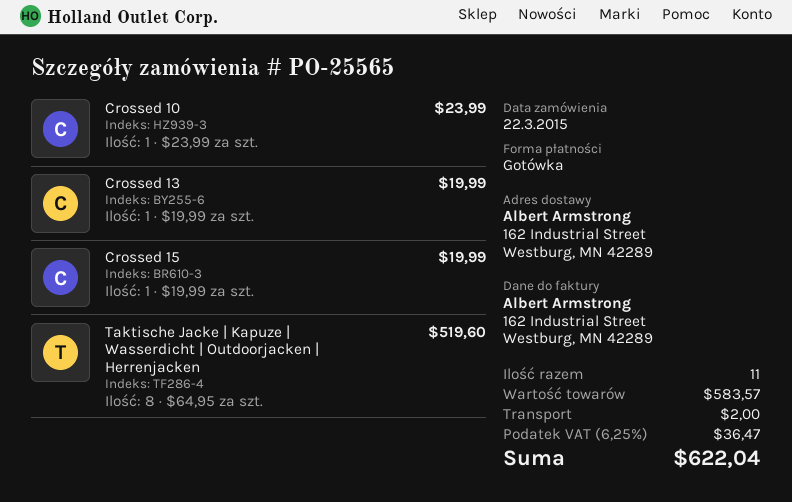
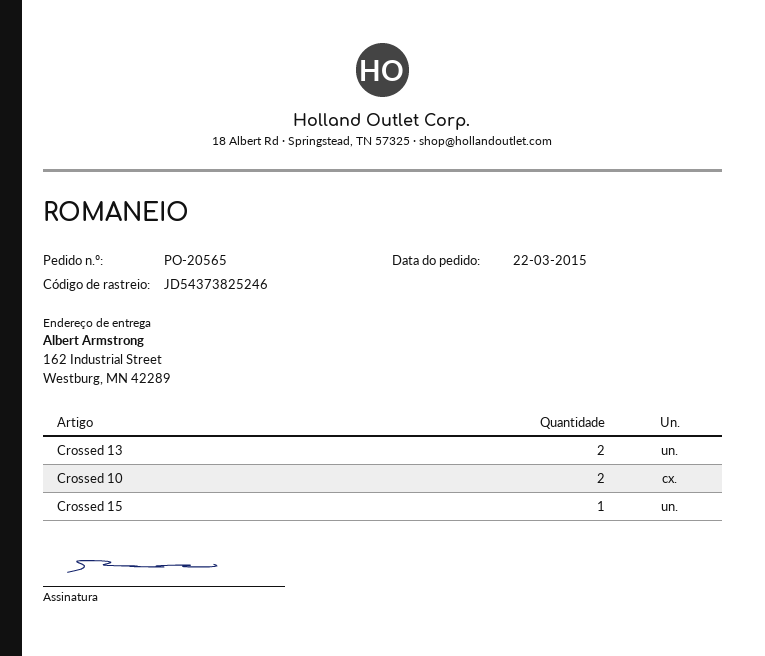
order number: PO-25565 -> PO-20565
Crossed 10: 1 -> 2
Crossed 13: 1 -> 2
Taktische Jacke | Kapuze | Wasserdicht | Outdoorjacken | Herrenjacken: 8 -> none

